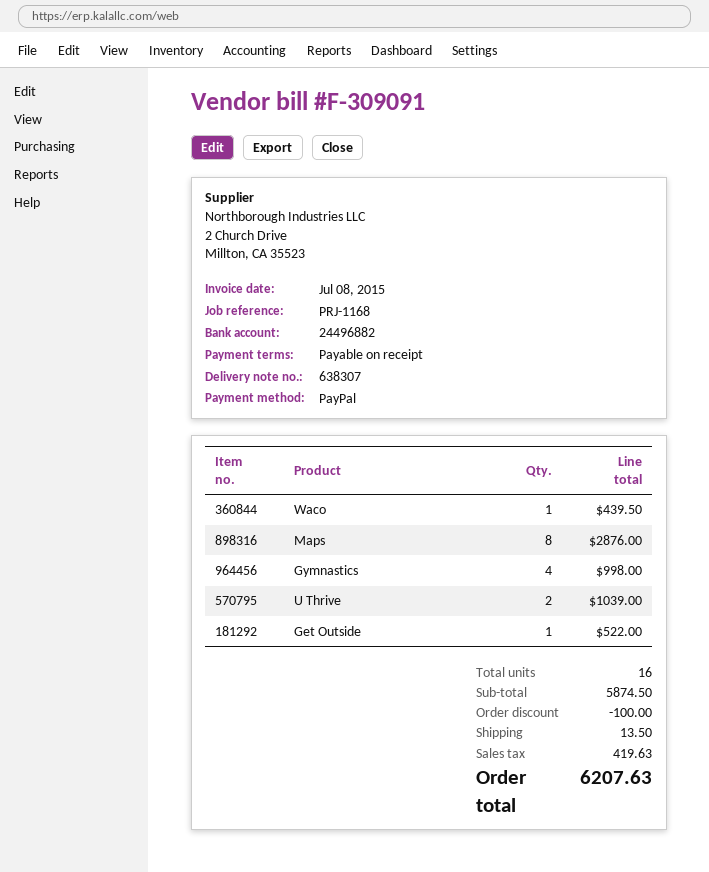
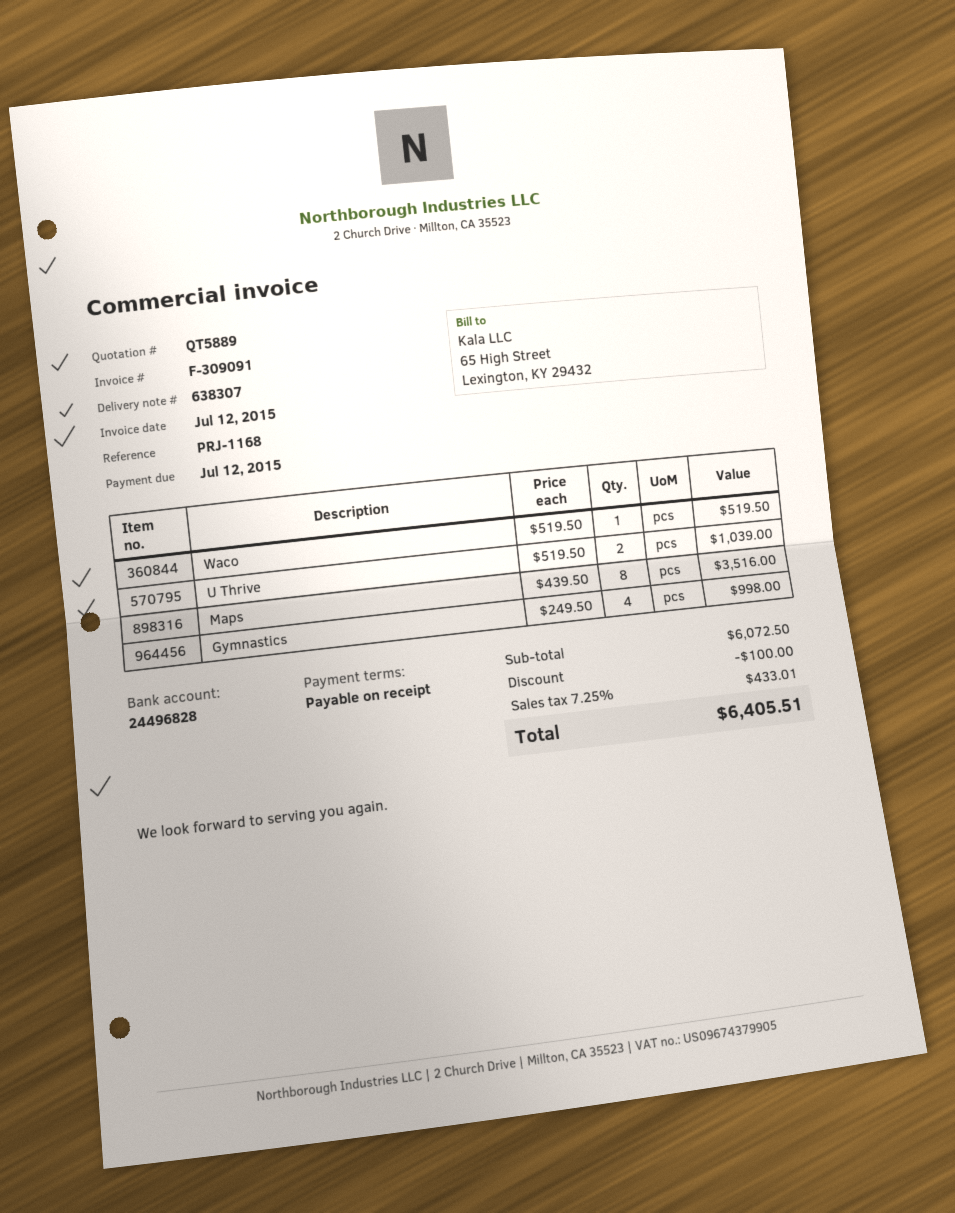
invoice date: 2015-07-08 -> 2015-07-12
bank account: 24496882 -> 24496828
Waco: 1 for 439.50 -> 1 for 519.50
Maps: 8 for 2876.00 -> 8 for 3516.00
Get Outside: 1 for 522.00 -> none
subtotal: 5874.50 -> 6072.50
shipping: 13.50 -> none
tax: 419.63 -> 433.01
total: 6207.63 -> 6405.51

